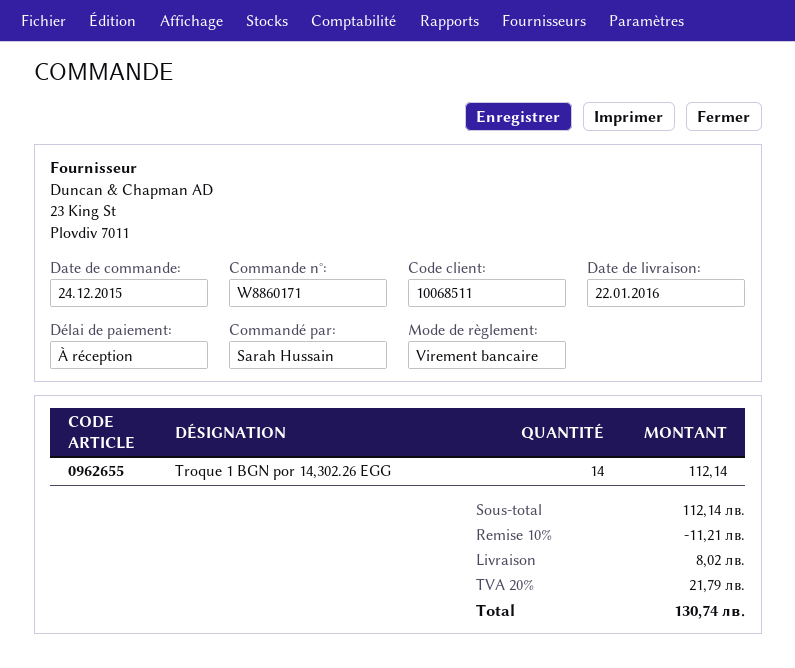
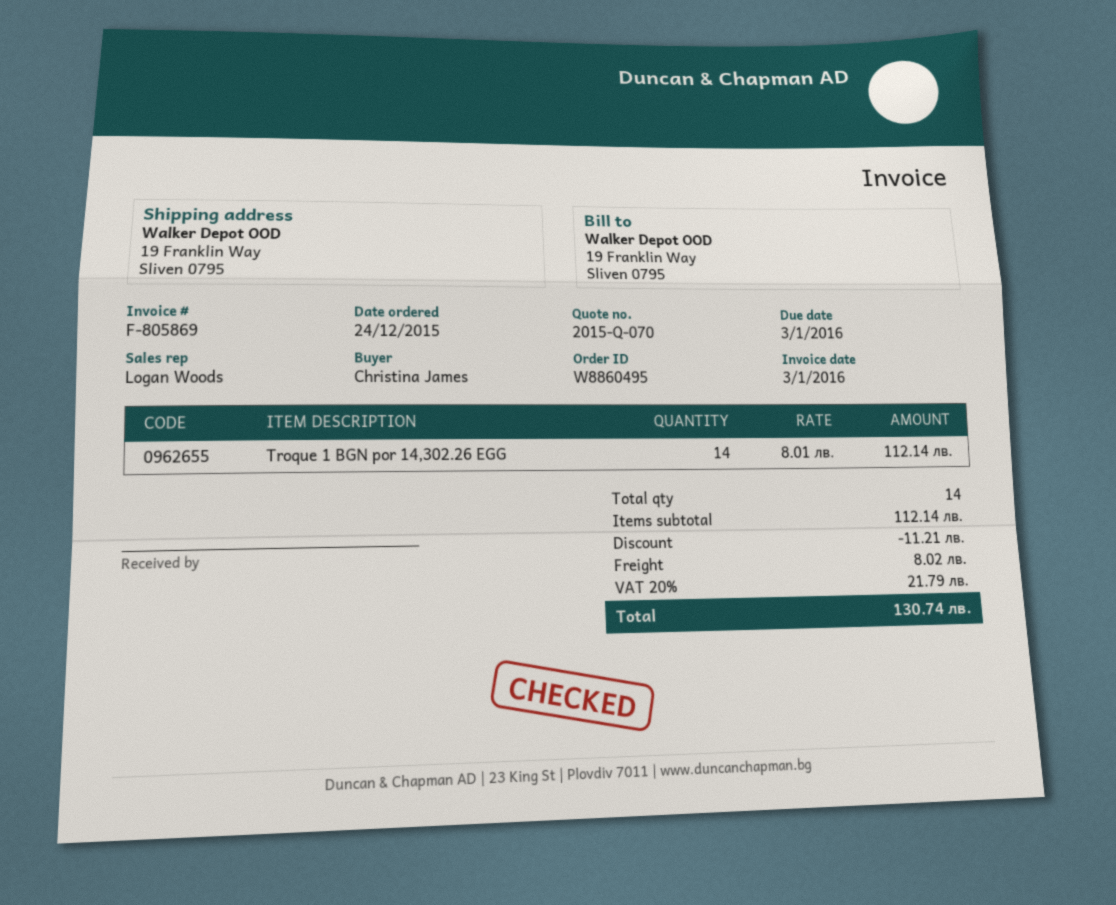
order number: W8860171 -> W8860495
ordered by: Sarah Hussain -> Christina James

